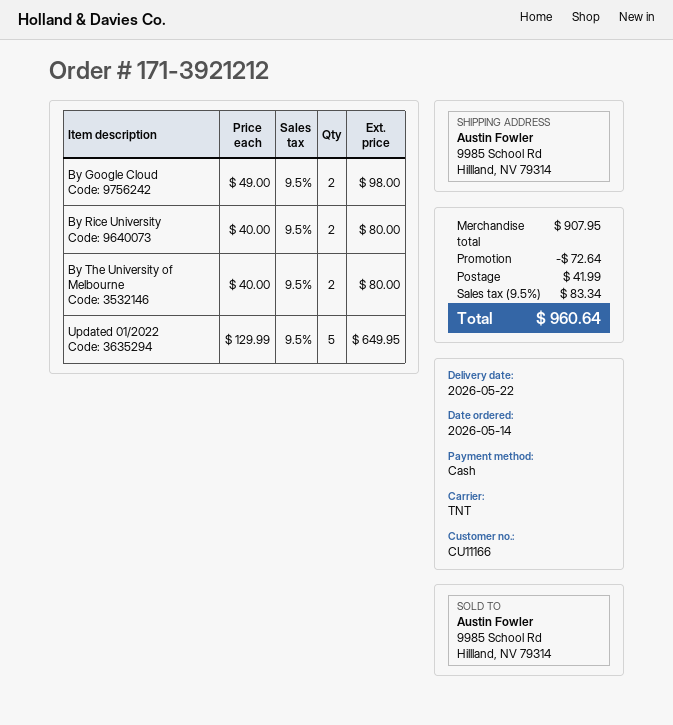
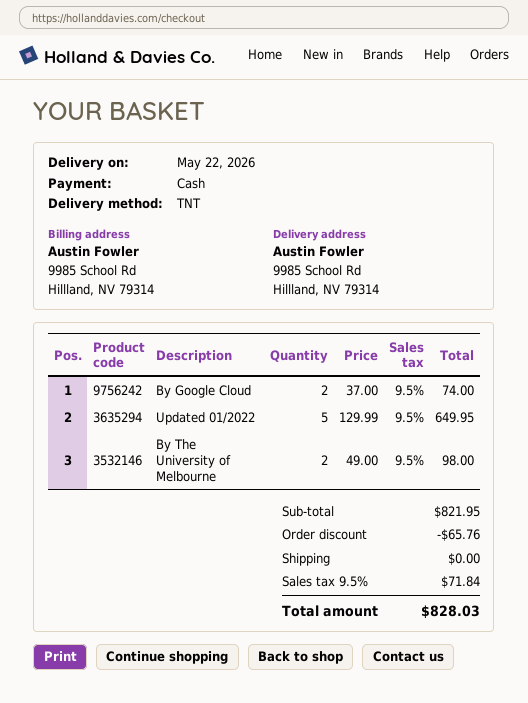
By Google Cloud: 2 x 49.00 = 98.00 -> 2 x 37.00 = 74.00
By Rice University: 2 x 40.00 = 80.00 -> none
By The University of Melbourne: 2 x 40.00 = 80.00 -> 2 x 49.00 = 98.00
subtotal: 907.95 -> 821.95
discount: 72.64 -> 65.76
shipping: 41.99 -> 0.00
tax: 9.5% = 83.34 -> 9.5% = 71.84
total: 960.64 -> 828.03

